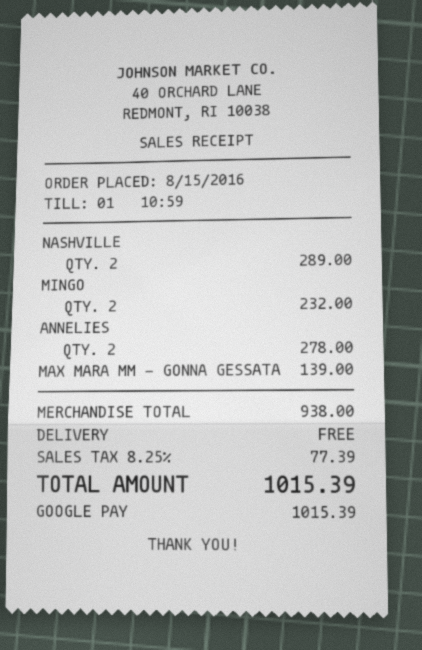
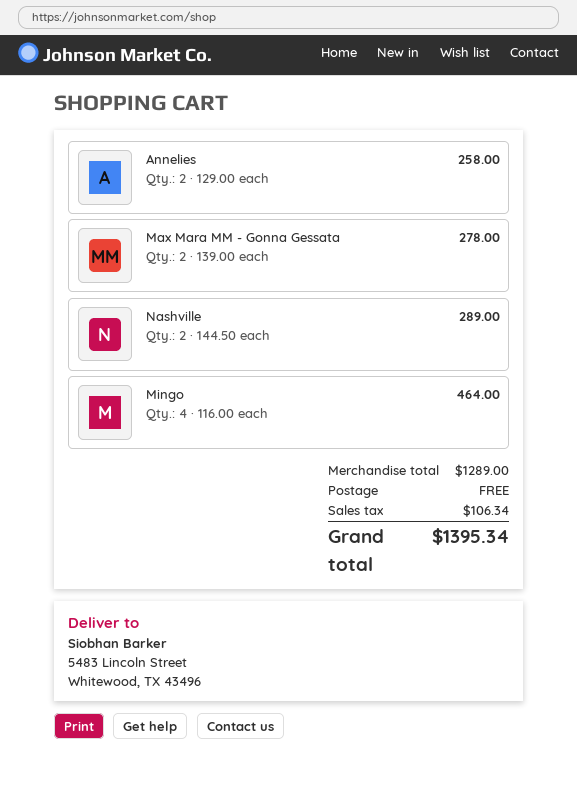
MINGO: 2 for 232.00 -> 4 for 464.00
ANNELIES: 2 for 278.00 -> 2 for 258.00
MAX MARA MM - GONNA GESSATA: 1 for 139.00 -> 2 for 278.00
subtotal: 938.00 -> 1289.00
tax: 77.39 -> 106.34
total: 1015.39 -> 1395.34

